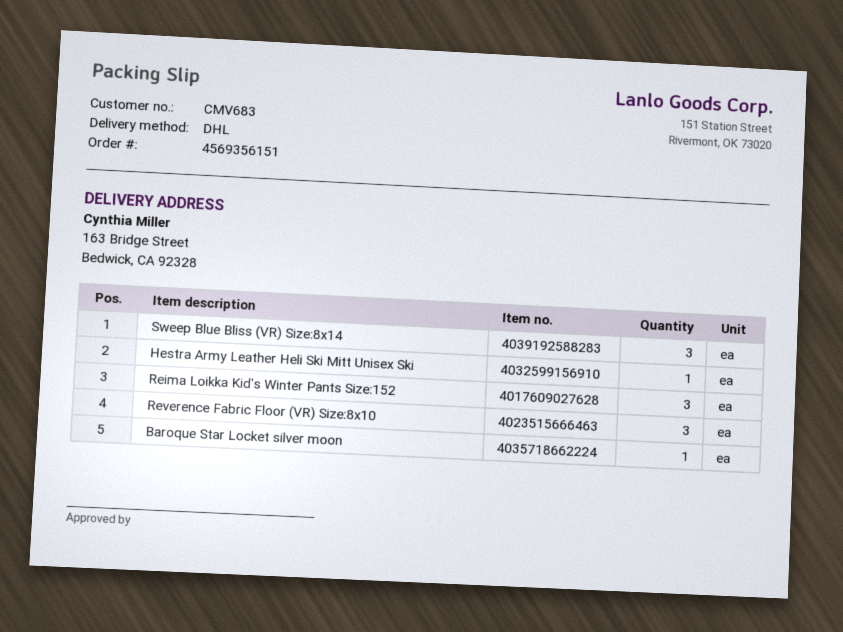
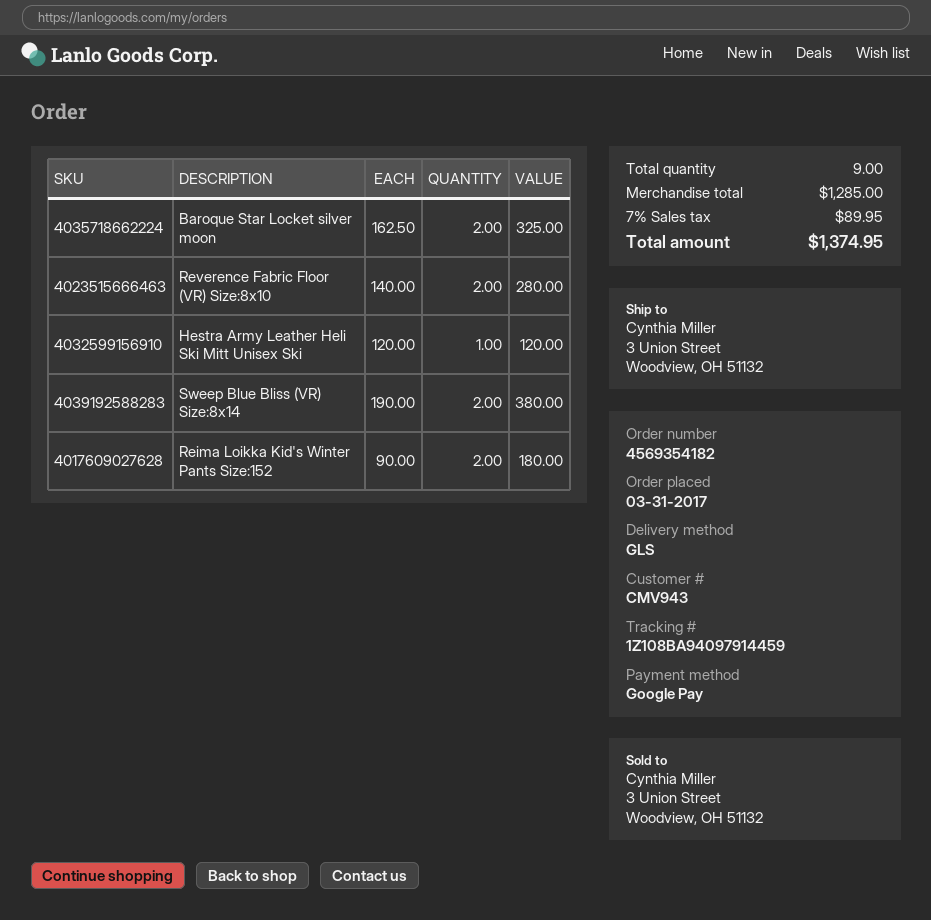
order number: 4569356151 -> 4569354182
customer number: CMV683 -> CMV943
shipping method: DHL -> GLS
ship to: 163 Bridge Street, Bedwick, CA 92328 -> 3 Union Street, Woodview, OH 51132
Sweep Blue Bliss (VR) Size:8x14: 3 -> 2
Reima Loikka Kid's Winter Pants Size:152: 3 -> 2
Reverence Fabric Floor (VR) Size:8x10: 3 -> 2
Baroque Star Locket silver moon: 1 -> 2

